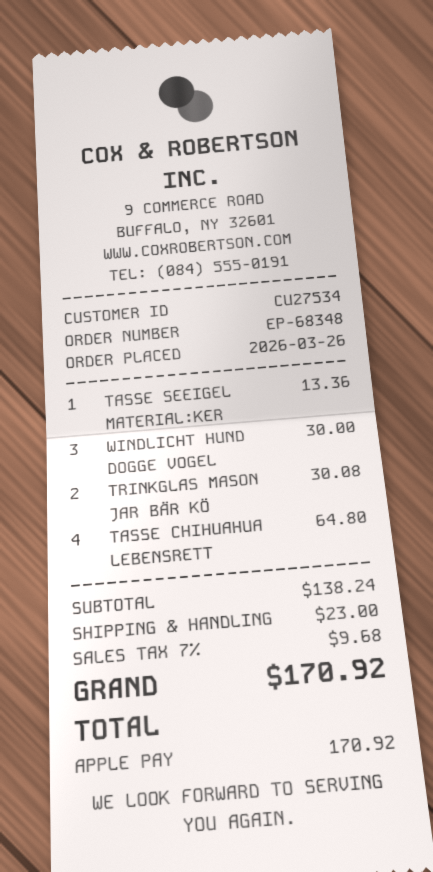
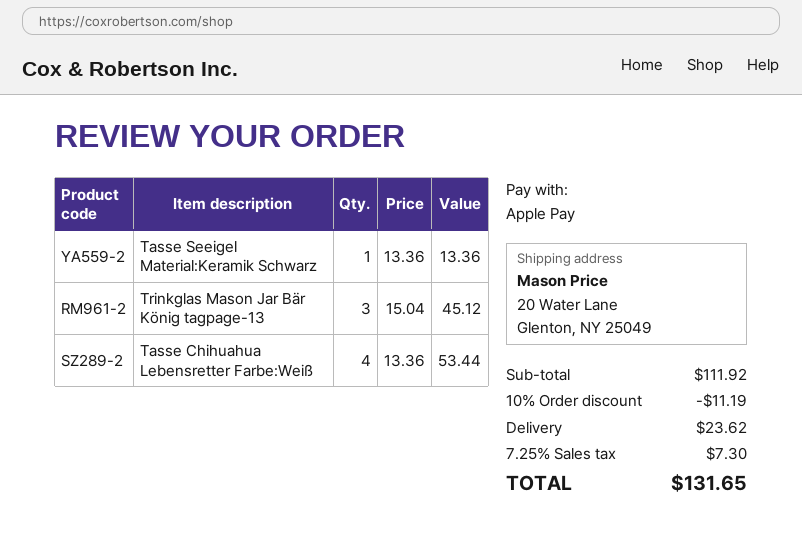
WINDLICHT HUND DOGGE VOGEL: 3 for 30.00 -> none
TRINKGLAS MASON JAR BÄR KÖ: 2 for 30.08 -> 3 for 45.12
TASSE CHIHUAHUA LEBENSRETT: 4 for 64.80 -> 4 for 53.44
subtotal: 138.24 -> 111.92
discount: none -> 10% = 11.19
shipping: 23.00 -> 23.62
tax: 7% = 9.68 -> 7.25% = 7.30
total: 170.92 -> 131.65

